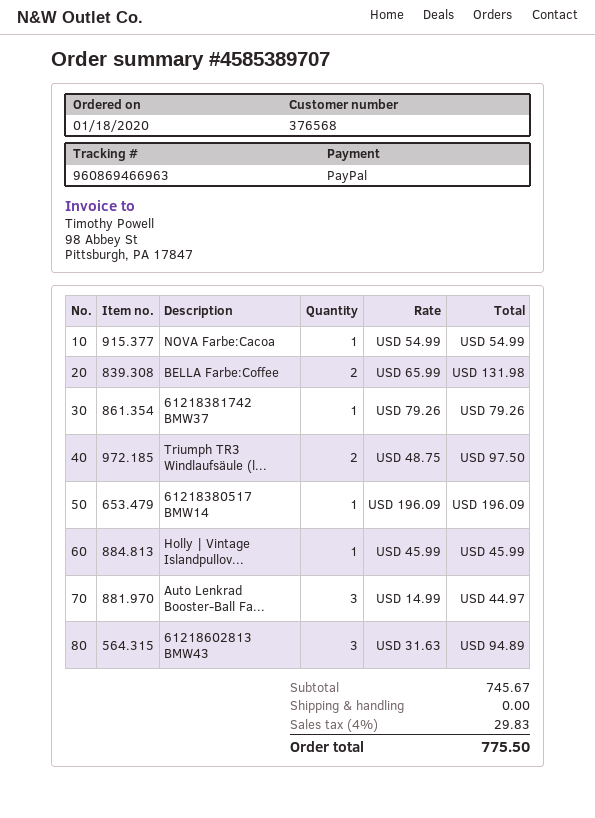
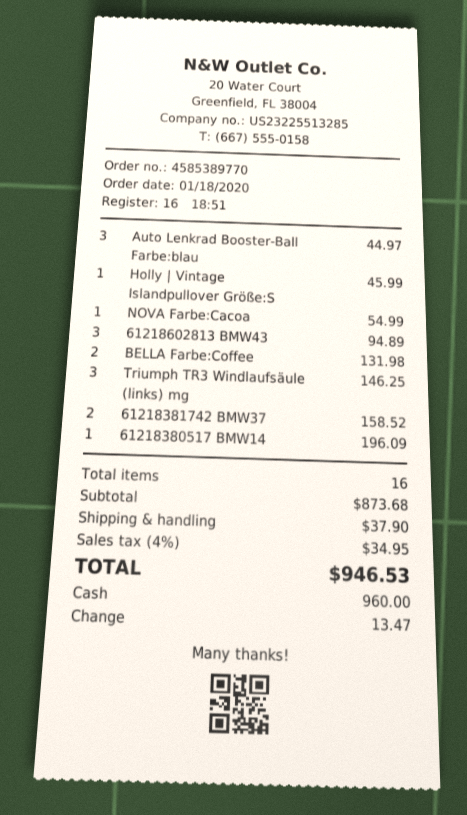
order number: 4585389707 -> 4585389770
payment method: PayPal -> cash
61218381742 BMW37: 1 for 79.26 -> 2 for 158.52
Triumph TR3 Windlaufsäule (l...: 2 for 97.50 -> 3 for 146.25
subtotal: 745.67 -> 873.68
shipping: 0.00 -> 37.90
tax: 4% = 29.83 -> 4% = 34.95
total: 775.50 -> 946.53

